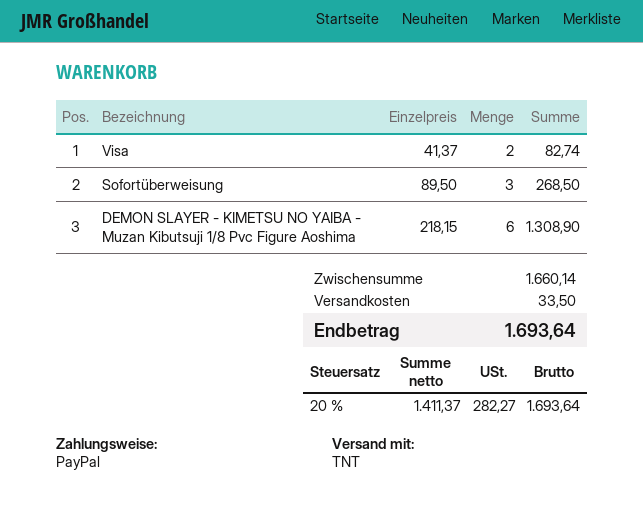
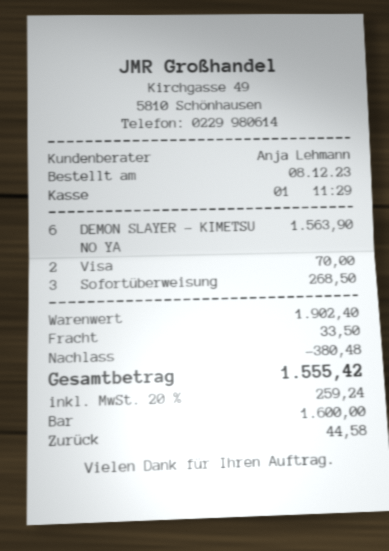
payment method: PayPal -> cash
Visa: 2 for 82.74 -> 2 for 70.00
DEMON SLAYER - KIMETSU NO YAIBA - Muzan Kibutsuji 1/8 Pvc Figure Aoshima: 6 for 1308.90 -> 6 for 1563.90
subtotal: 1660.14 -> 1902.40
discount: none -> 380.48
tax: 20% = 282.27 -> 20% = 259.24
total: 1693.64 -> 1555.42

